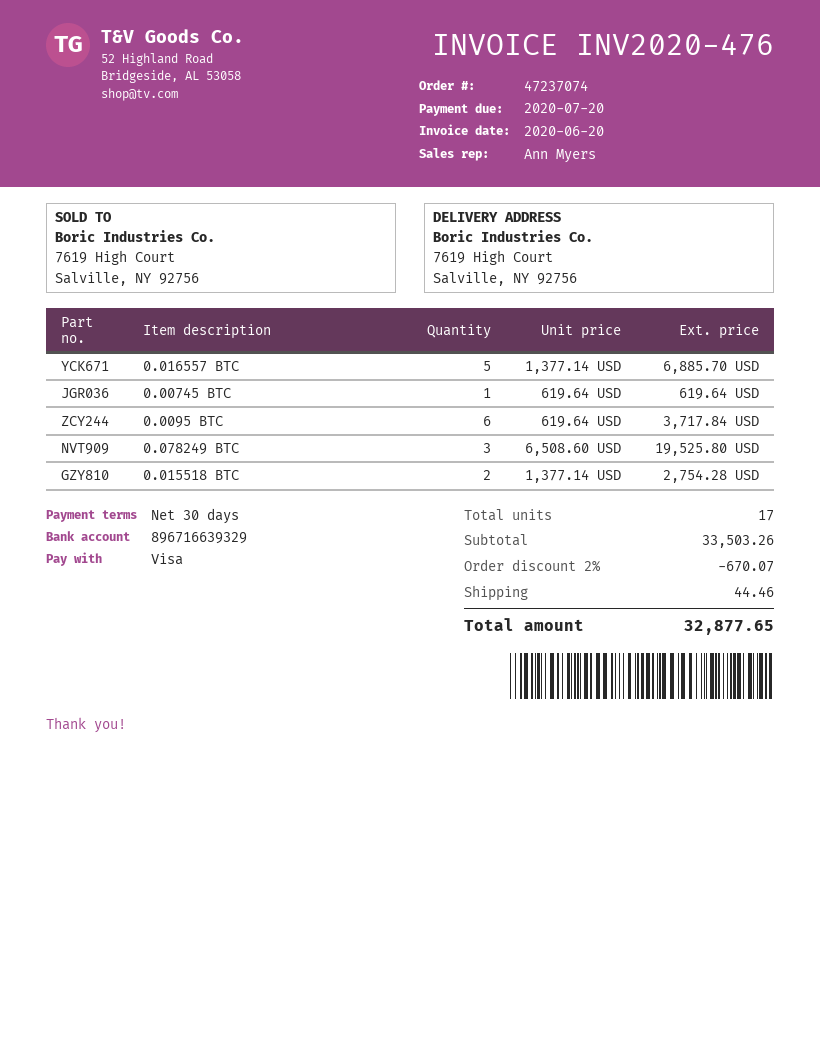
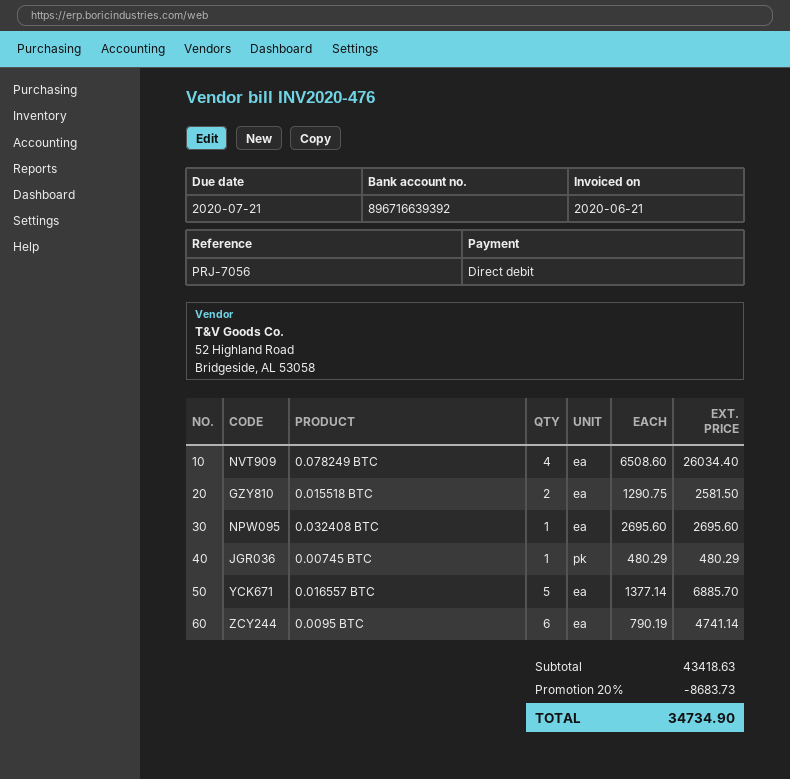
invoice date: 2020-06-20 -> 2020-06-21
due date: 2020-07-20 -> 2020-07-21
payment method: Visa -> direct debit
bank account: 896716639329 -> 896716639392
0.00745 BTC: 1 x 619.64 = 619.64 -> 1 x 480.29 = 480.29
0.0095 BTC: 6 x 619.64 = 3717.84 -> 6 x 790.19 = 4741.14
0.078249 BTC: 3 x 6508.60 = 19525.80 -> 4 x 6508.60 = 26034.40
0.015518 BTC: 2 x 1377.14 = 2754.28 -> 2 x 1290.75 = 2581.50
0.032408 BTC: none -> 1 x 2695.60 = 2695.60
subtotal: 33503.26 -> 43418.63
discount: 2% = 670.07 -> 20% = 8683.73
shipping: 44.46 -> none
total: 32877.65 -> 34734.90

